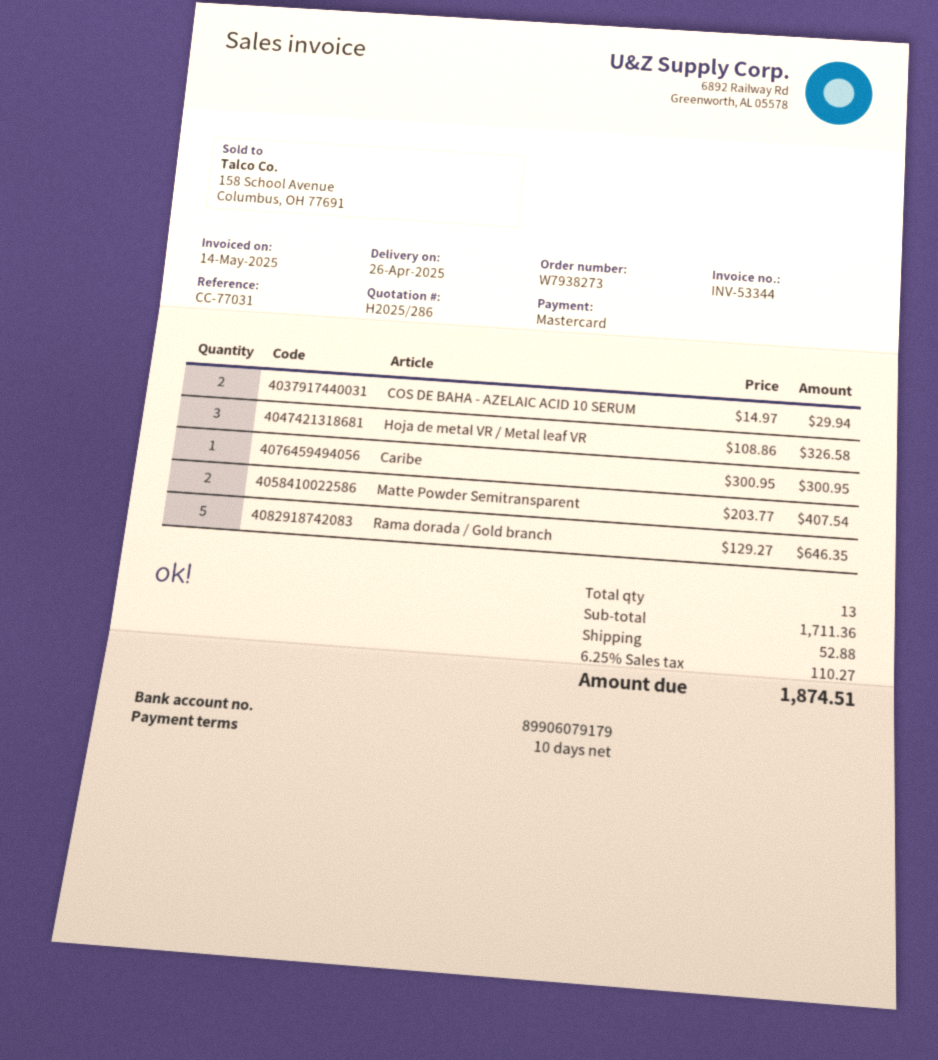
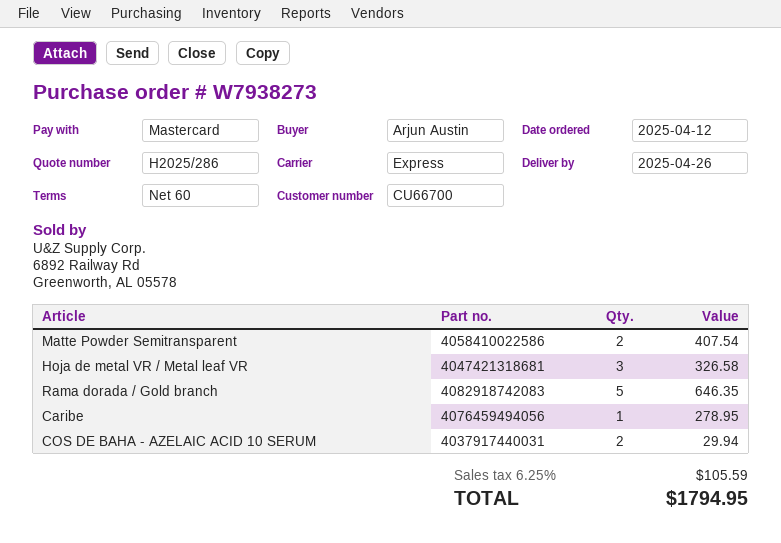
payment terms: 10 days -> 60 days
Caribe: 1 for 300.95 -> 1 for 278.95
shipping: 52.88 -> none
tax: 6.25% = 110.27 -> 6.25% = 105.59
total: 1874.51 -> 1794.95

